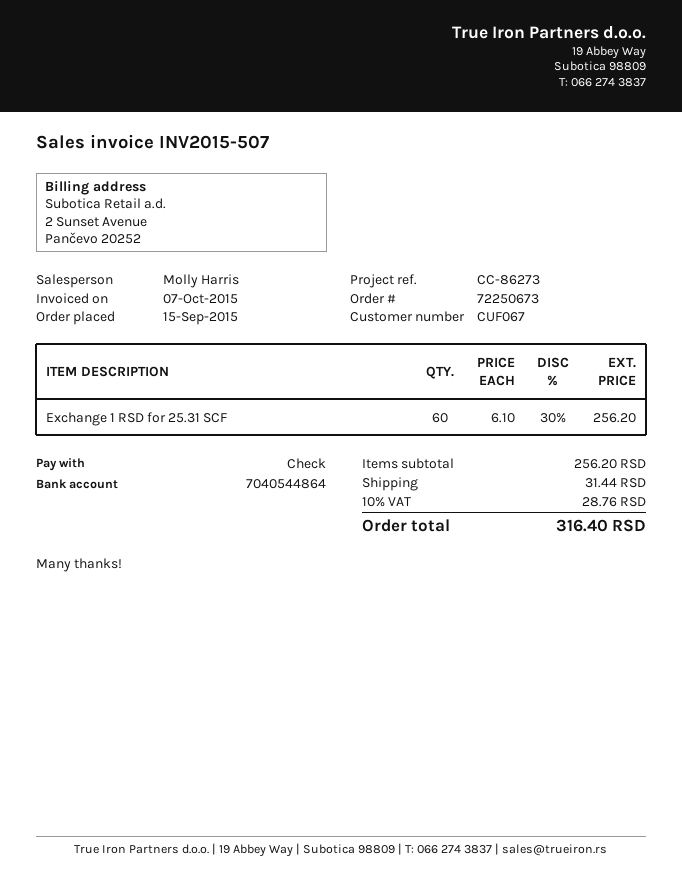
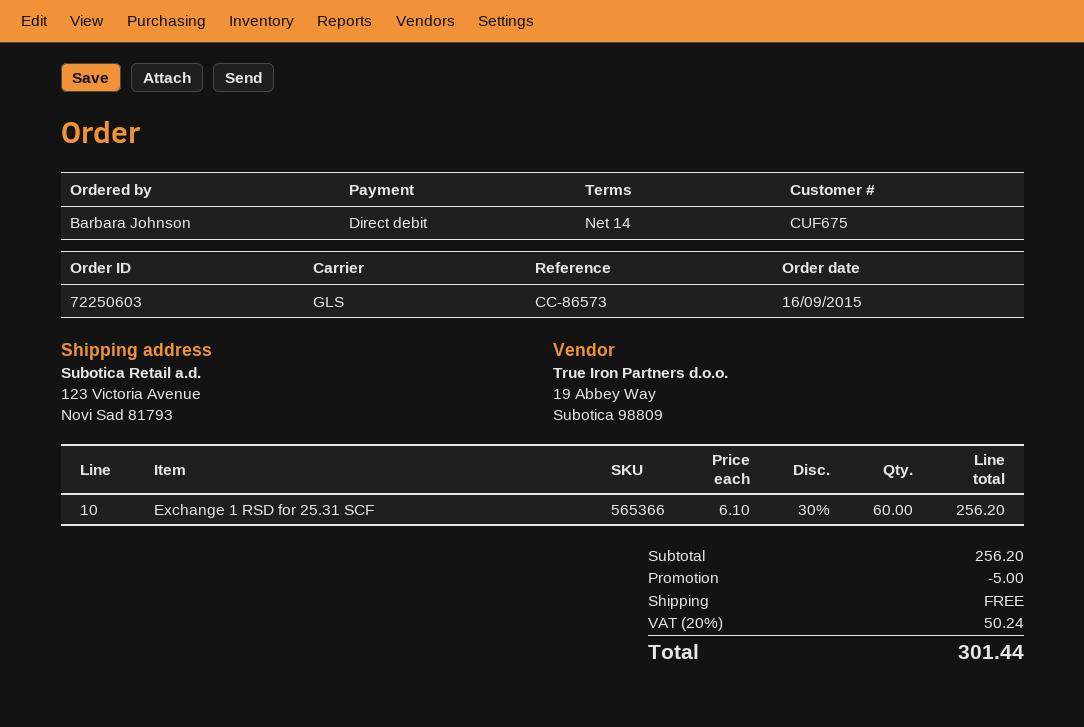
order number: 72250673 -> 72250603
order date: 2015-09-15 -> 2015-09-16
customer number: CUF067 -> CUF675
reference: CC-86273 -> CC-86573
payment method: cheque -> direct debit
discount: none -> 5.00
shipping: 31.44 -> 0.00
tax: 10% = 28.76 -> 20% = 50.24
total: 316.40 -> 301.44

